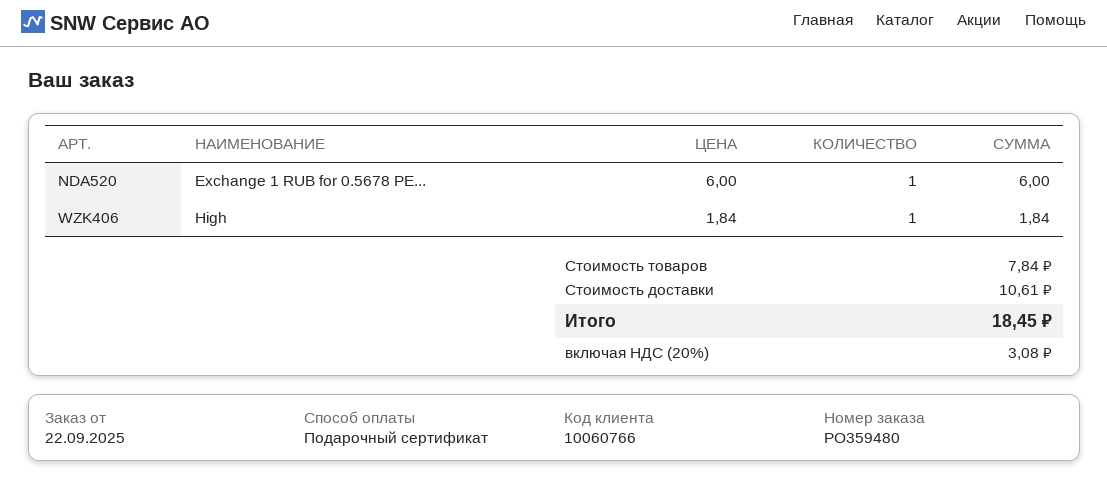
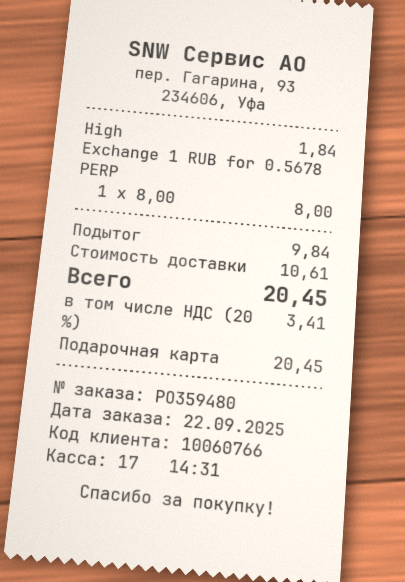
Exchange 1 RUB for 0.5678 PE...: 1 x 6.00 = 6.00 -> 1 x 8.00 = 8.00
subtotal: 7.84 -> 9.84
tax: 20% = 3.08 -> 20% = 3.41
total: 18.45 -> 20.45

